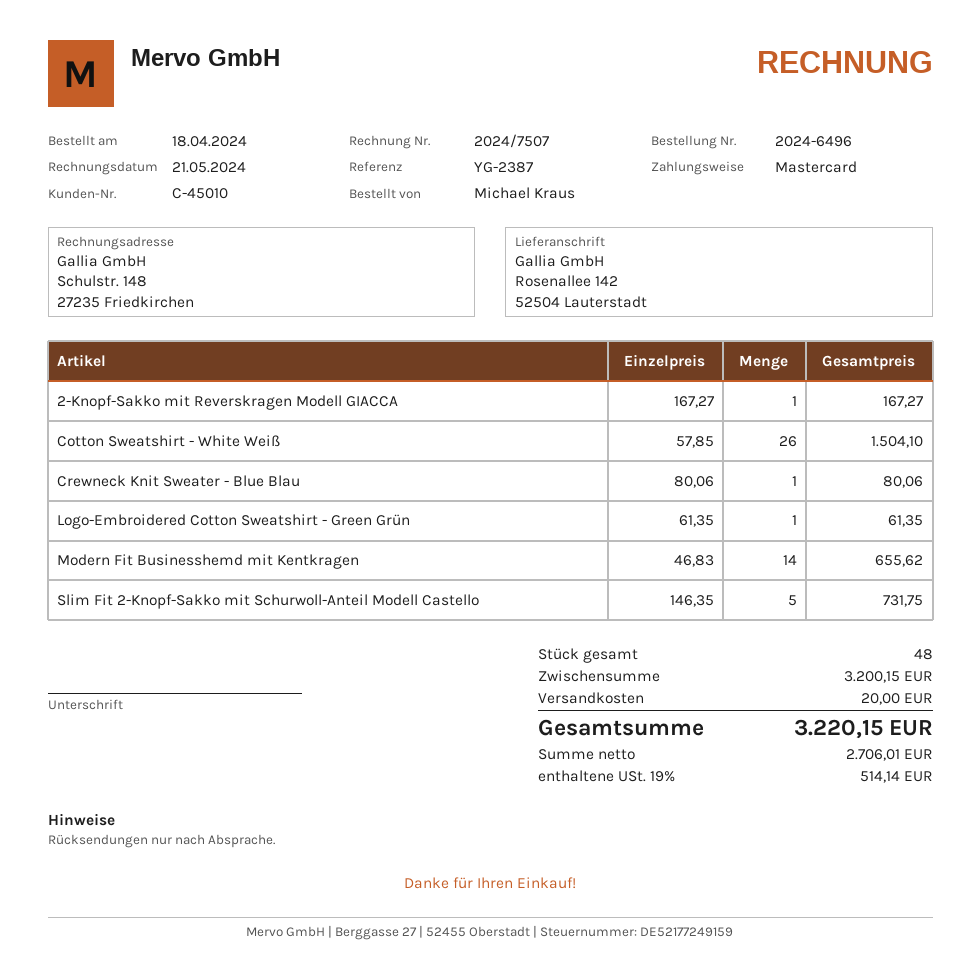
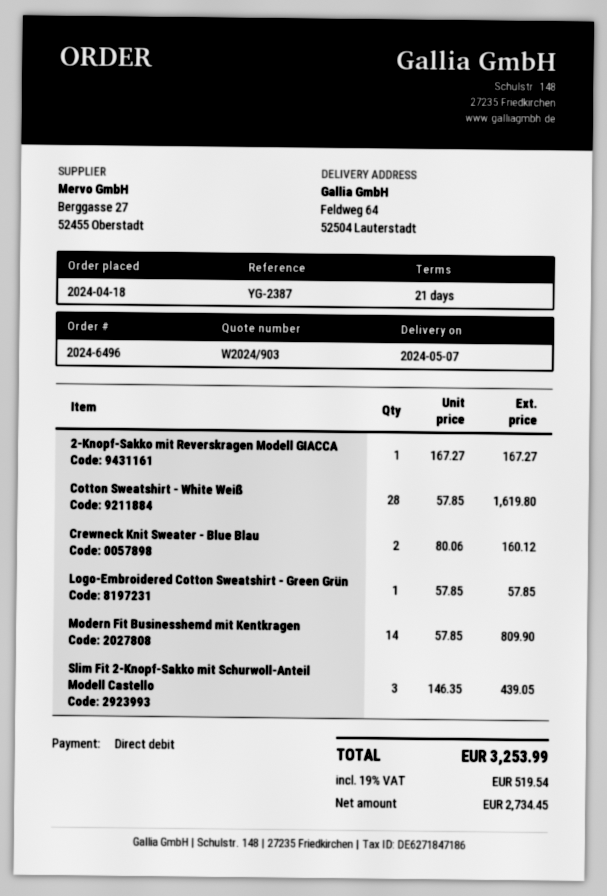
payment method: Mastercard -> direct debit
ship to: Rosenallee 142, 52504 Lauterstadt -> Feldweg 64, 52504 Lauterstadt
Cotton Sweatshirt - White Weiß: 26 x 57.85 = 1504.10 -> 28 x 57.85 = 1619.80
Crewneck Knit Sweater - Blue Blau: 1 x 80.06 = 80.06 -> 2 x 80.06 = 160.12
Logo-Embroidered Cotton Sweatshirt - Green Grün: 1 x 61.35 = 61.35 -> 1 x 57.85 = 57.85
Modern Fit Businesshemd mit Kentkragen: 14 x 46.83 = 655.62 -> 14 x 57.85 = 809.90
Slim Fit 2-Knopf-Sakko mit Schurwoll-Anteil Modell Castello: 5 x 146.35 = 731.75 -> 3 x 146.35 = 439.05
shipping: 20.00 -> none
net: 2706.01 -> 2734.45
tax: 19% = 514.14 -> 19% = 519.54
total: 3220.15 -> 3253.99

